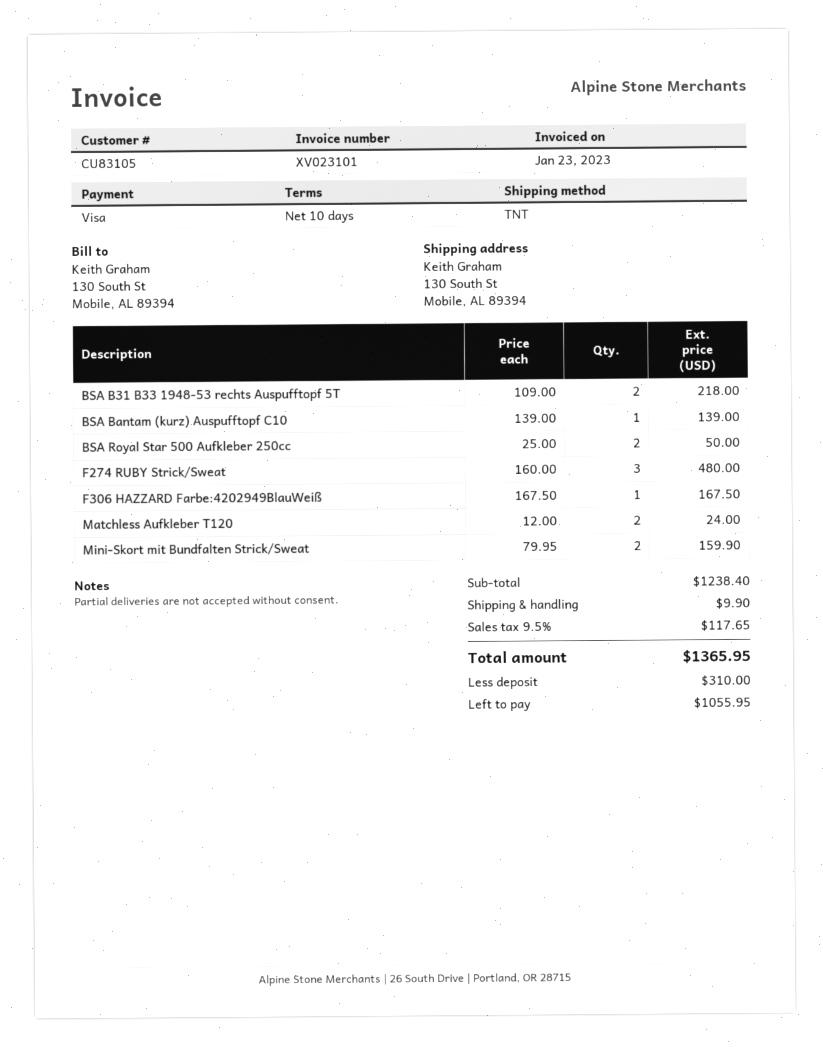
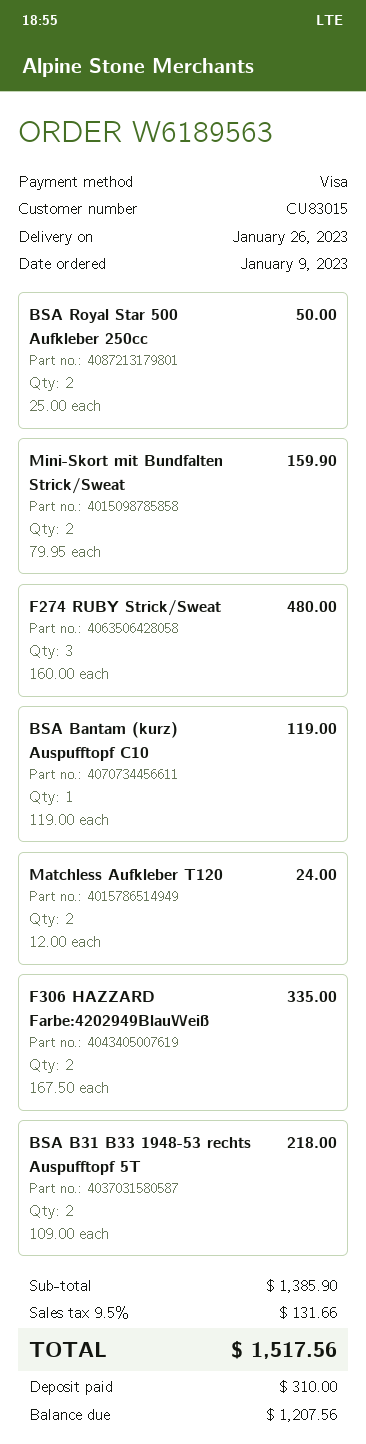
customer number: CU83105 -> CU83015
BSA Bantam (kurz) Auspufftopf C10: 1 x 139.00 = 139.00 -> 1 x 119.00 = 119.00
F306 HAZZARD Farbe:4202949BlauWeiß: 1 x 167.50 = 167.50 -> 2 x 167.50 = 335.00
subtotal: 1238.40 -> 1385.90
shipping: 9.90 -> none
tax: 9.5% = 117.65 -> 9.5% = 131.66
total: 1365.95 -> 1517.56
balance: 1055.95 -> 1207.56

